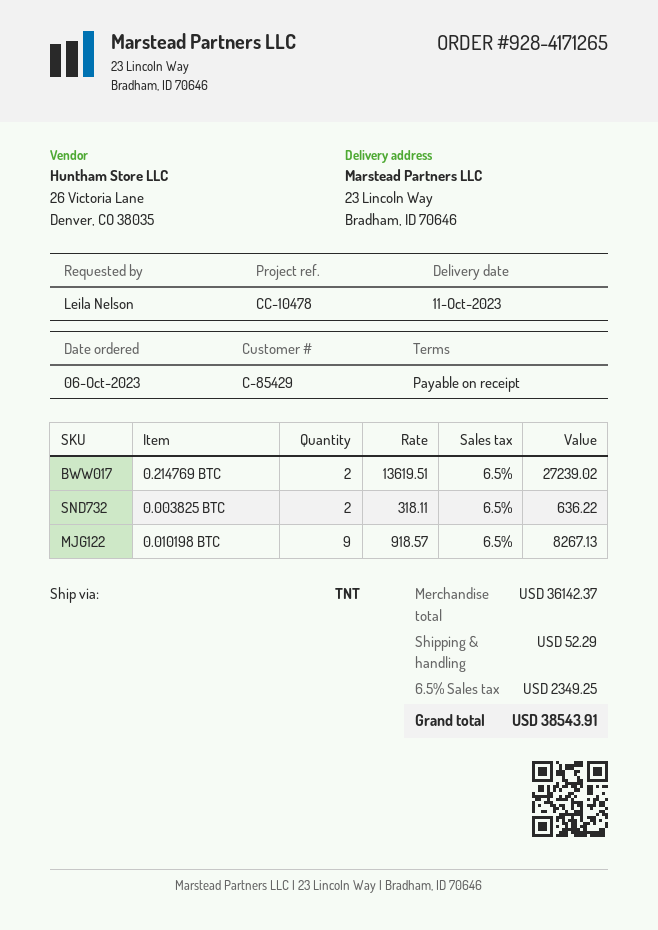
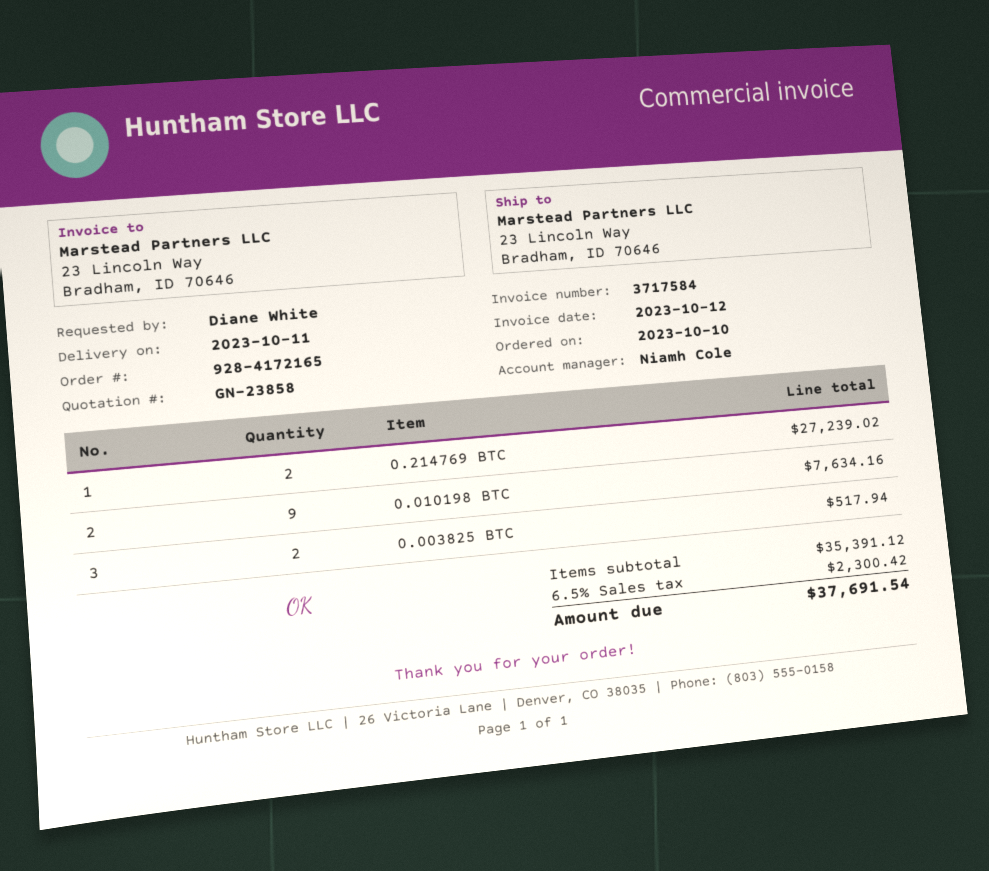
order number: 928-4171265 -> 928-4172165
order date: 2023-10-06 -> 2023-10-10
ordered by: Leila Nelson -> Diane White
0.003825 BTC: 2 for 636.22 -> 2 for 517.94
0.010198 BTC: 9 for 8267.13 -> 9 for 7634.16
subtotal: 36142.37 -> 35391.12
shipping: 52.29 -> none
tax: 6.5% = 2349.25 -> 6.5% = 2300.42
total: 38543.91 -> 37691.54

